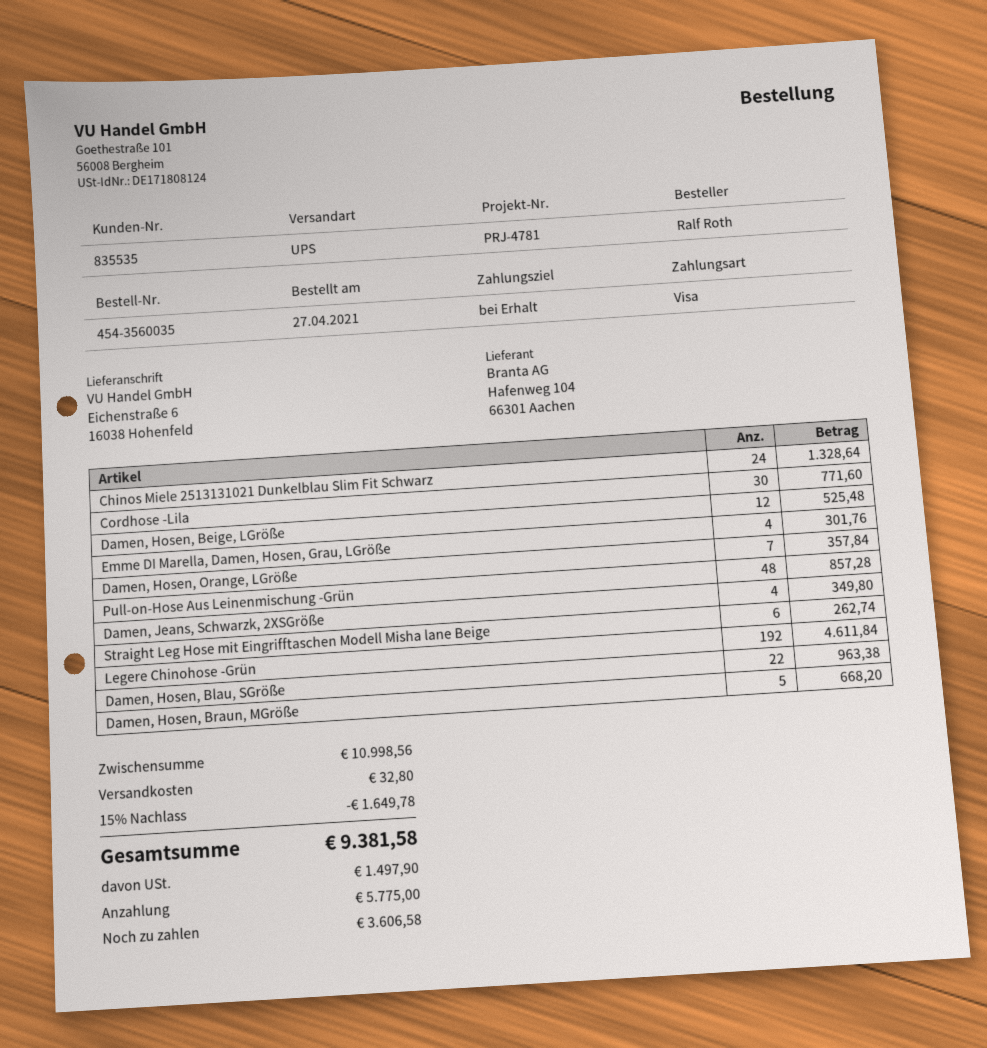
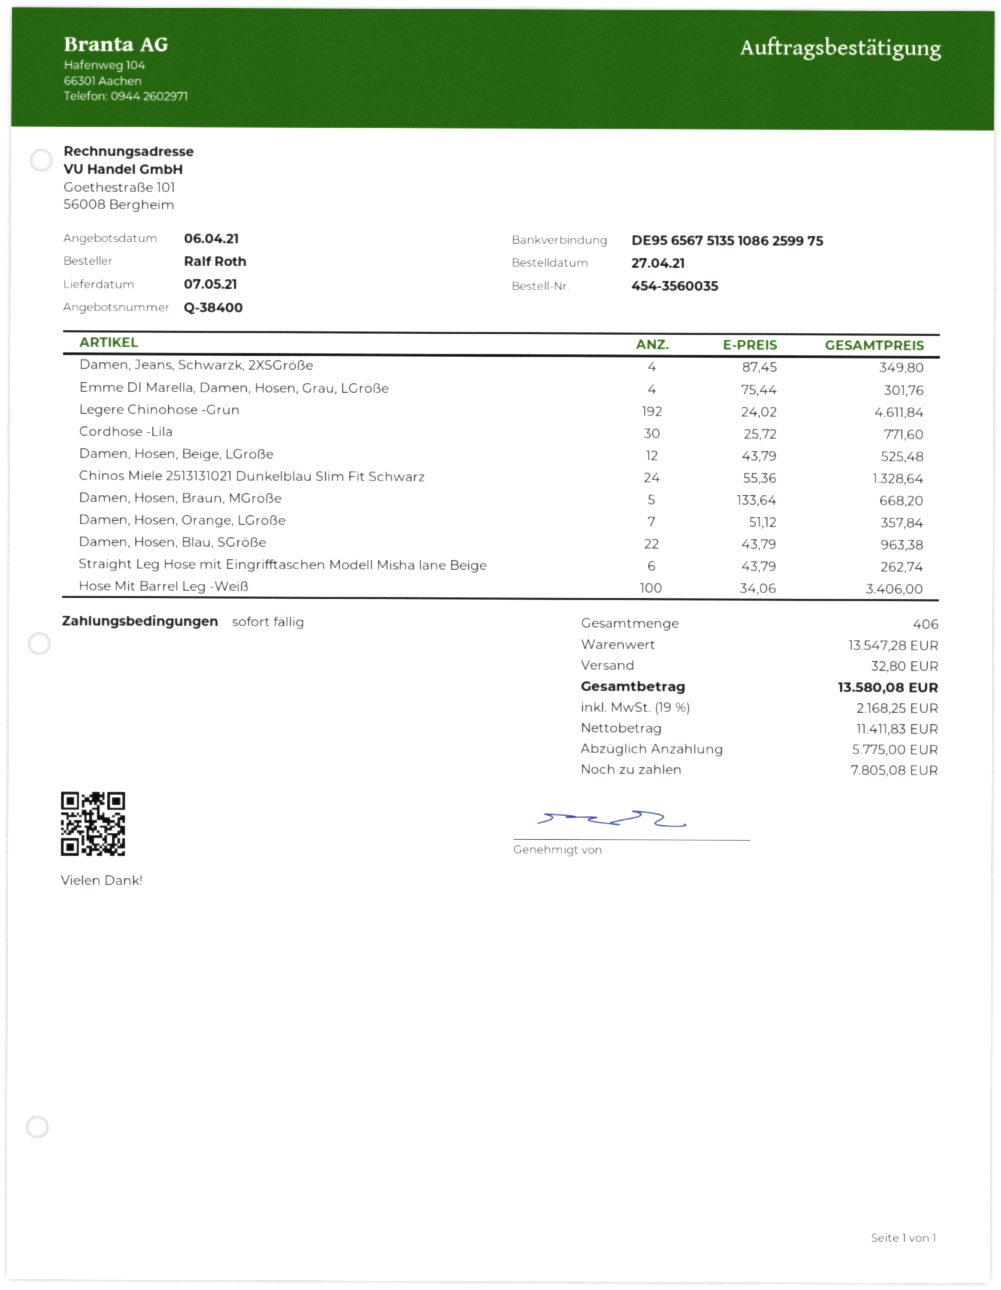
Pull-on-Hose Aus Leinenmischung -Grün: 48 for 857.28 -> none
Hose Mit Barrel Leg -Weiß: none -> 100 for 3406.00
subtotal: 10998.56 -> 13547.28
discount: 15% = 1649.78 -> none
tax: 1497.90 -> 2168.25
total: 9381.58 -> 13580.08
balance: 3606.58 -> 7805.08

